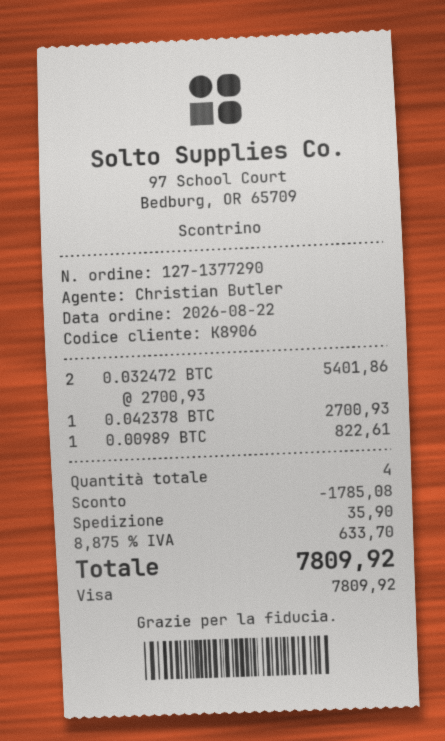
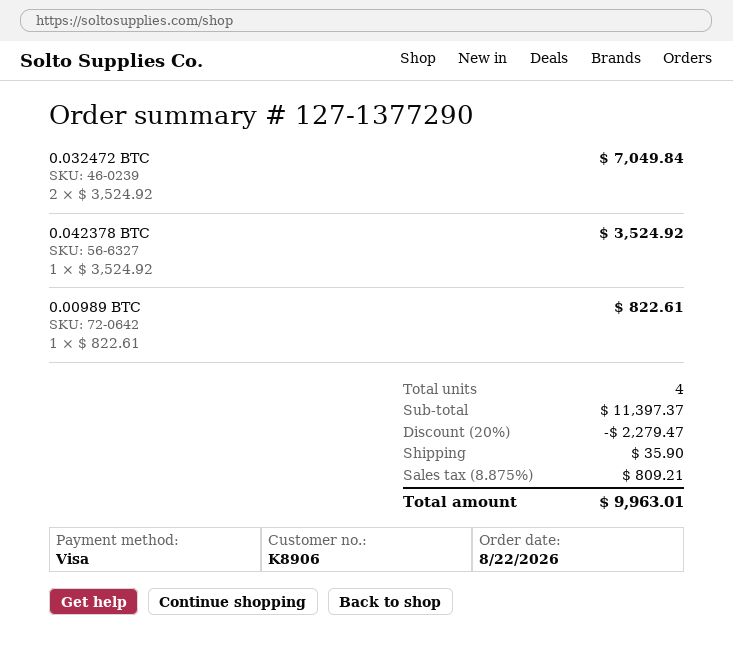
0.032472 BTC: 2 x 2700.93 = 5401.86 -> 2 x 3524.92 = 7049.84
0.042378 BTC: 1 x 2700.93 = 2700.93 -> 1 x 3524.92 = 3524.92
discount: 1785.08 -> 2279.47
tax: 8.875% = 633.70 -> 8.875% = 809.21
total: 7809.92 -> 9963.01

